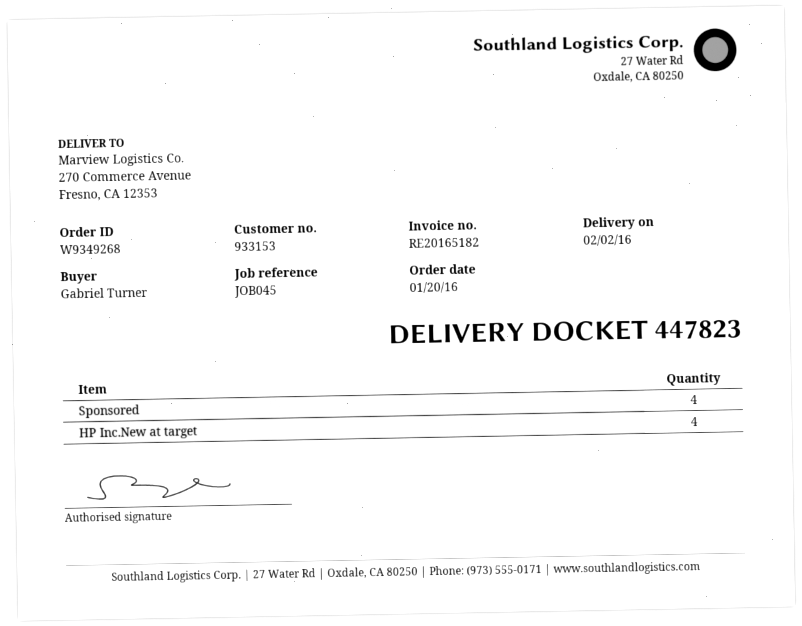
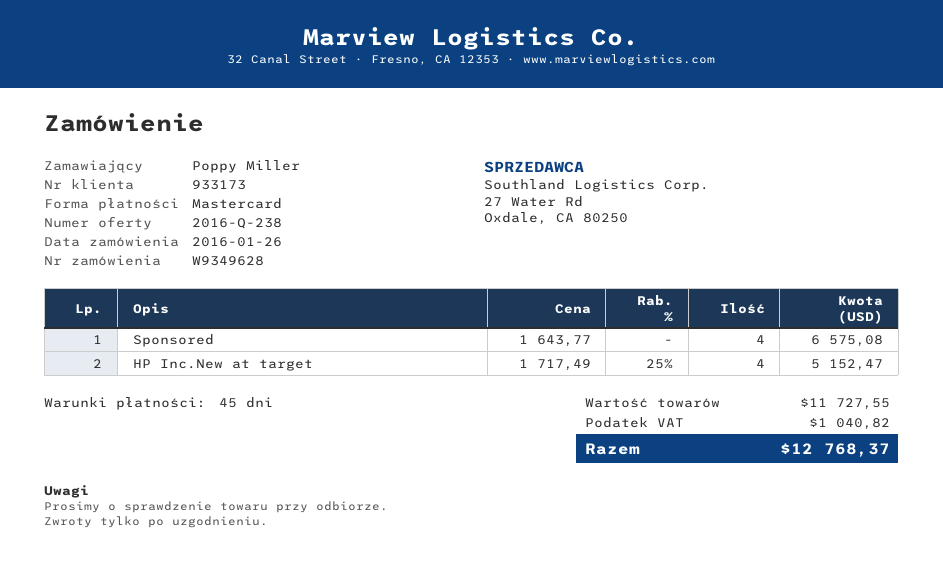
order number: W9349268 -> W9349628
order date: 2016-01-20 -> 2016-01-26
customer number: 933153 -> 933173
ordered by: Gabriel Turner -> Poppy Miller

